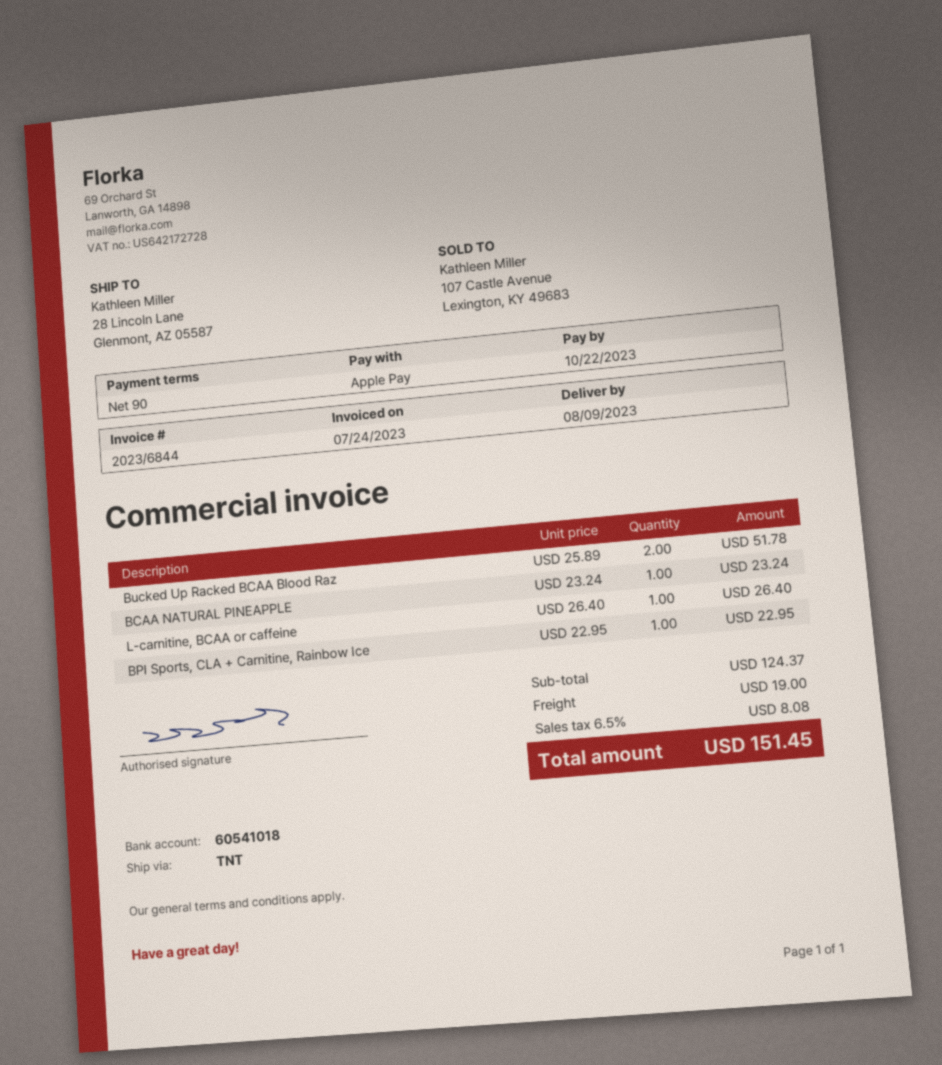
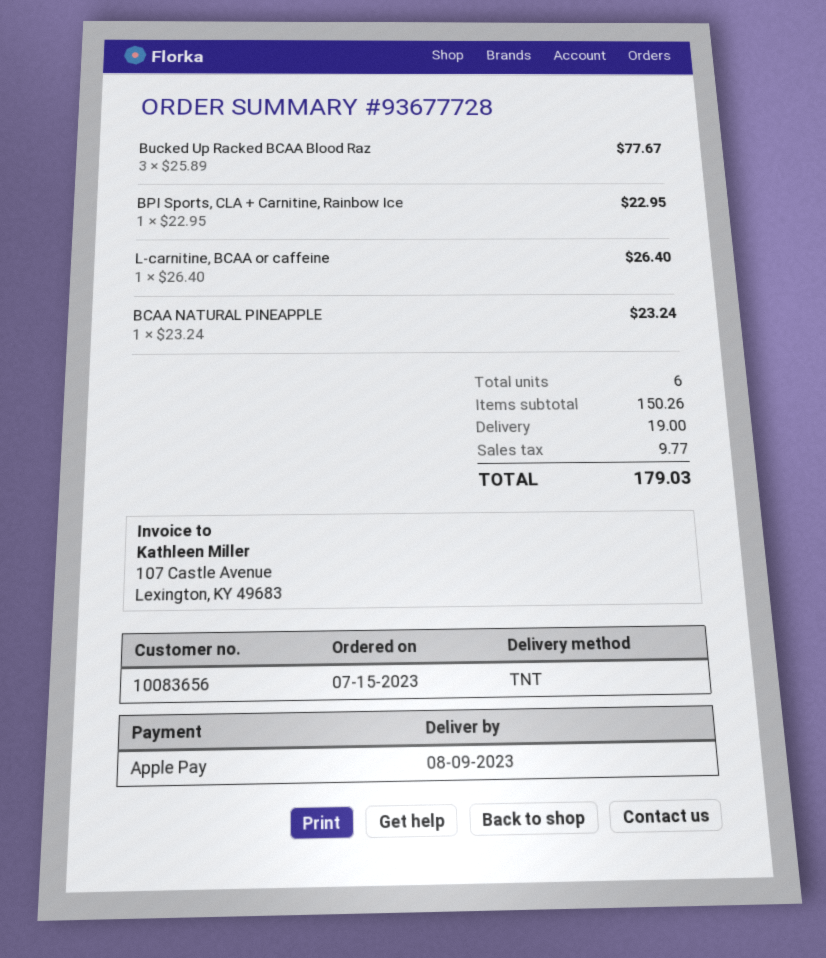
Bucked Up Racked BCAA Blood Raz: 2 x 25.89 = 51.78 -> 3 x 25.89 = 77.67
subtotal: 124.37 -> 150.26
tax: 8.08 -> 9.77
total: 151.45 -> 179.03

